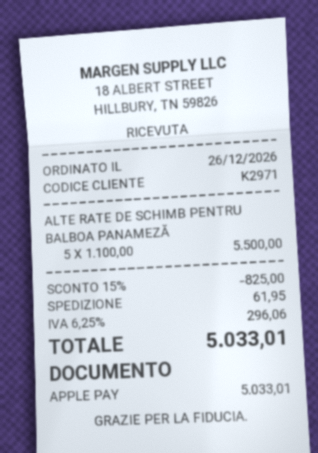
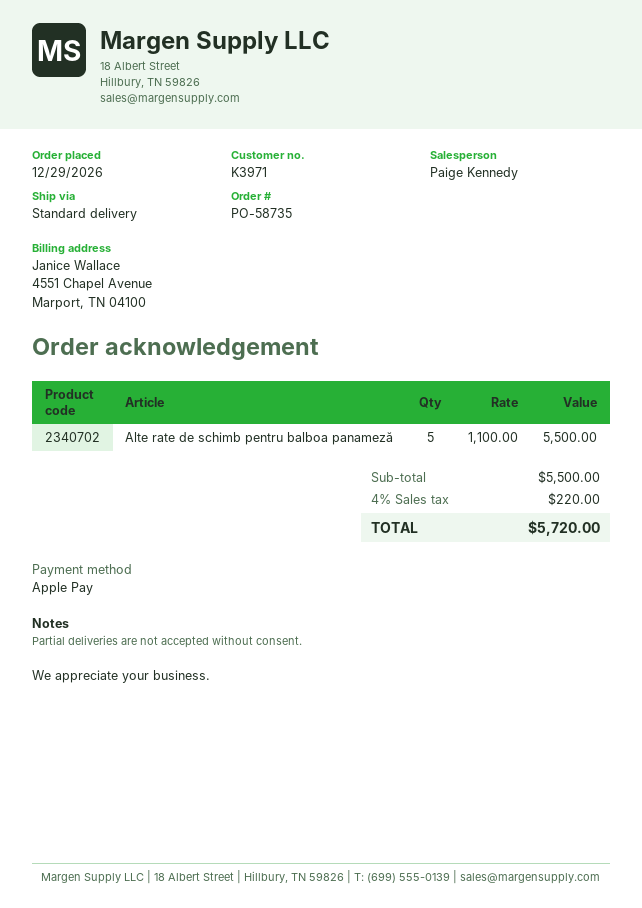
order date: 2026-12-26 -> 2026-12-29
customer number: K2971 -> K3971
discount: 15% = 825.00 -> none
shipping: 61.95 -> none
tax: 6.25% = 296.06 -> 4% = 220.00
total: 5033.01 -> 5720.00

